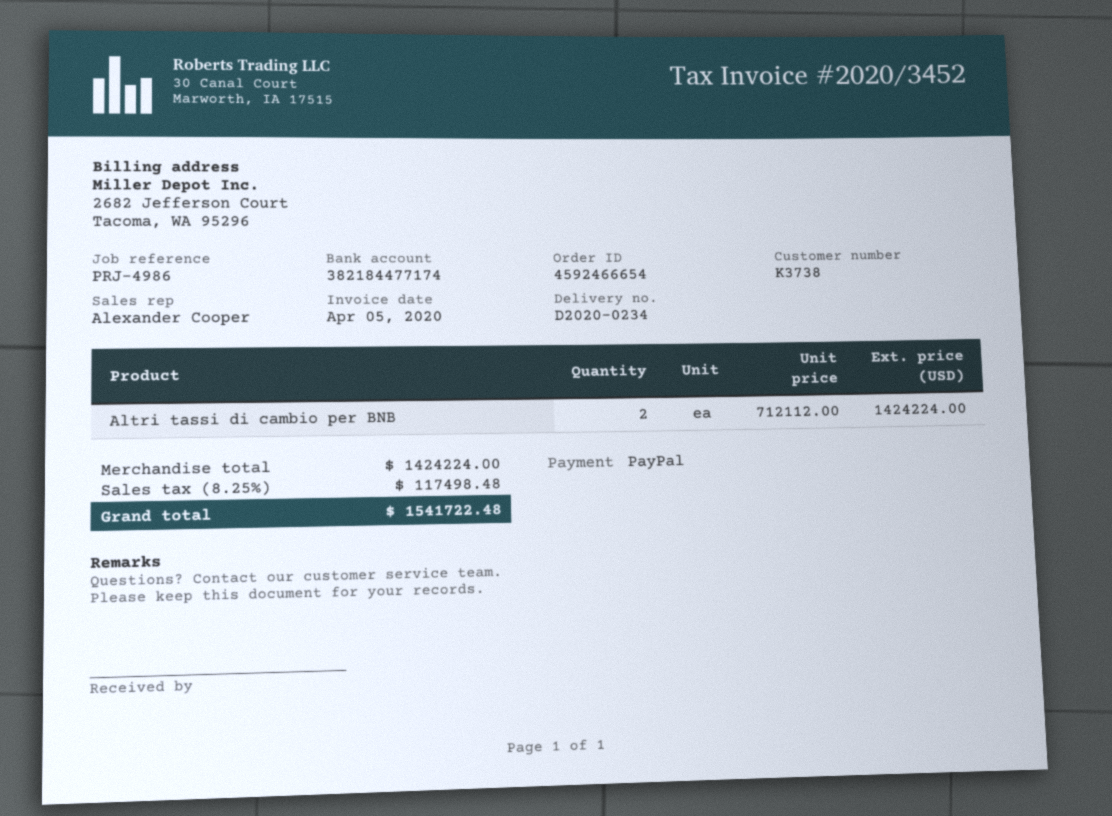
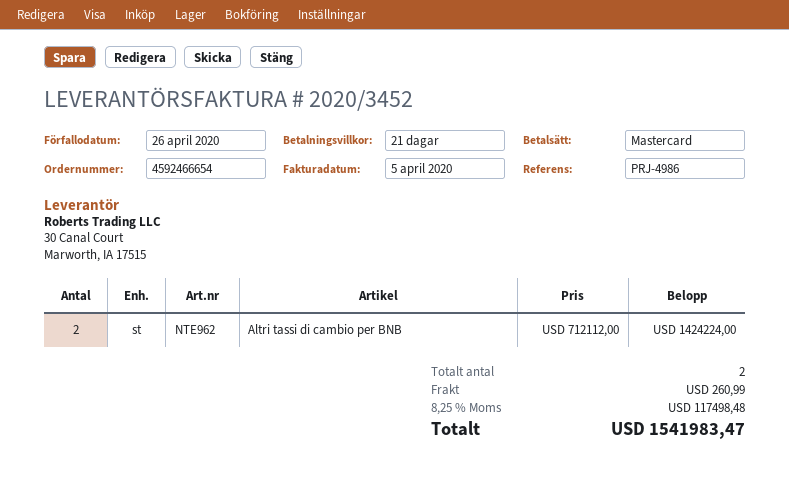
payment method: PayPal -> Mastercard
shipping: none -> 260.99
total: 1541722.48 -> 1541983.47

